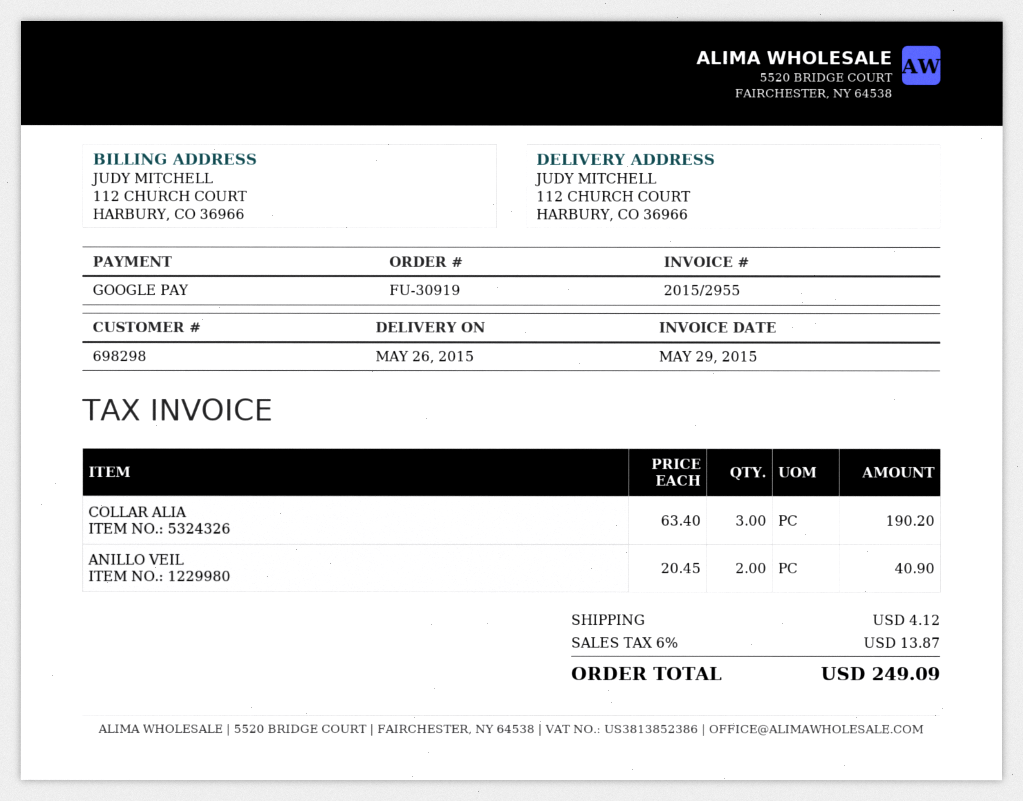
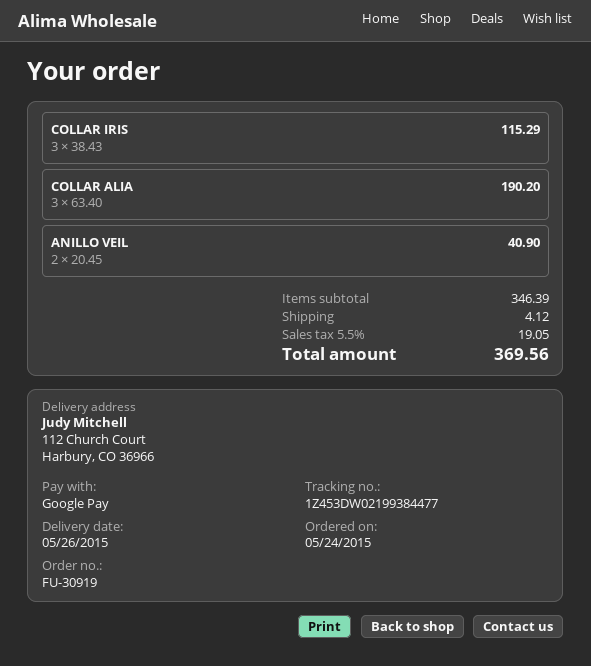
COLLAR IRIS: none -> 3 x 38.43 = 115.29
tax: 6% = 13.87 -> 5.5% = 19.05
total: 249.09 -> 369.56

